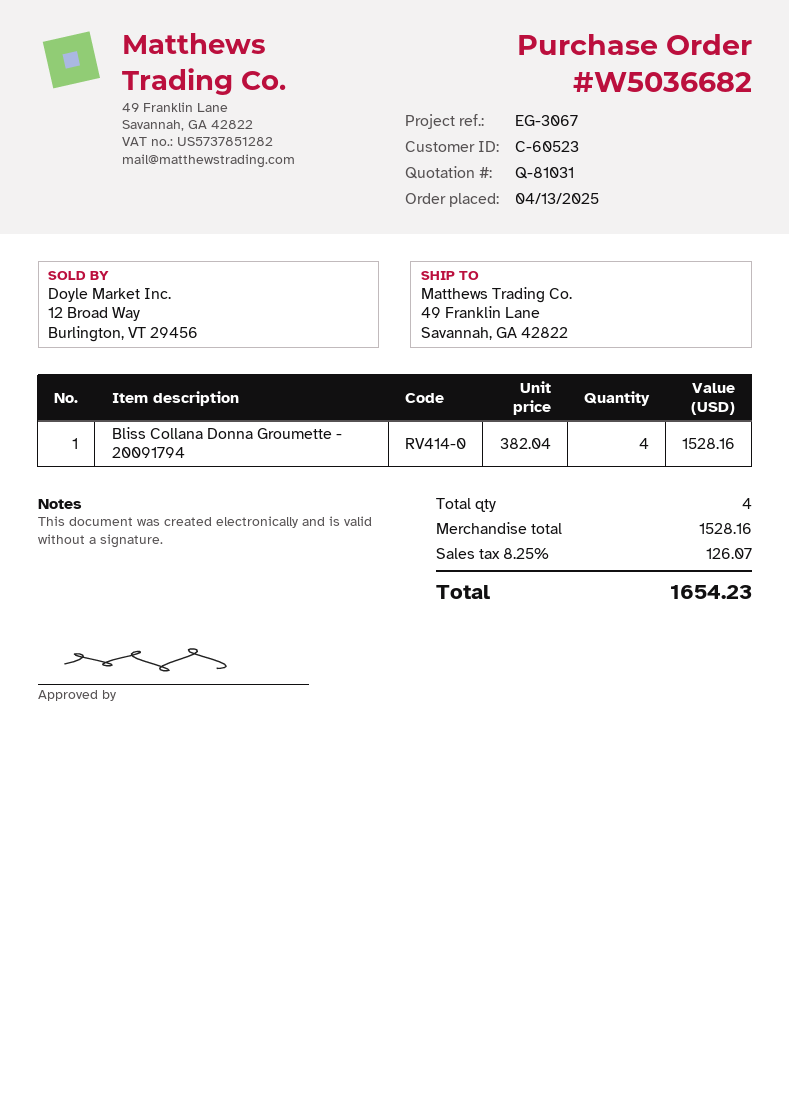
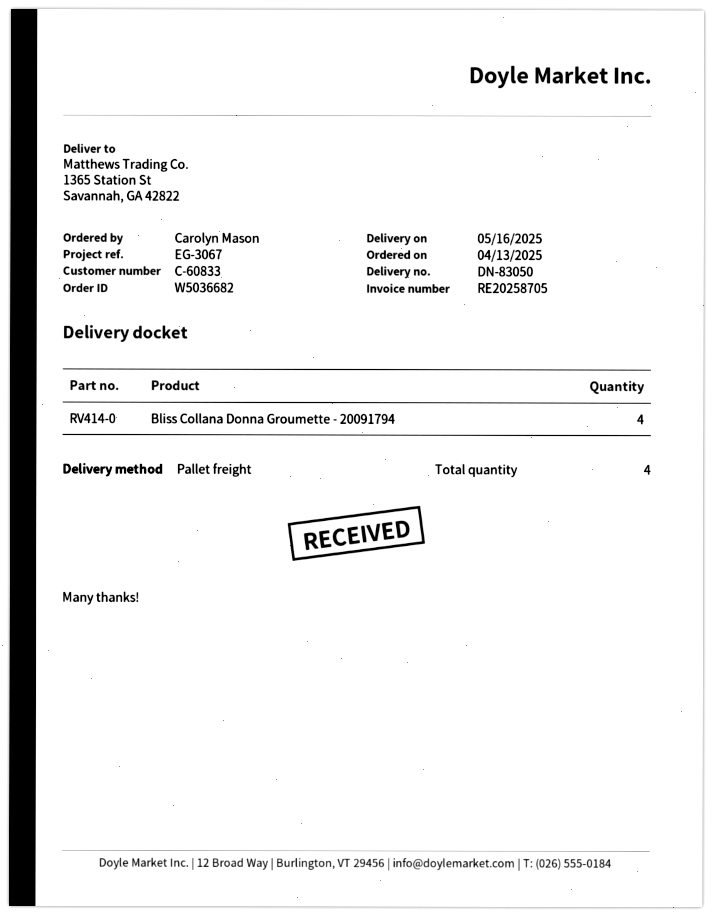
customer number: C-60523 -> C-60833
ship to: 49 Franklin Lane, Savannah, GA 42822 -> 1365 Station St, Savannah, GA 42822

